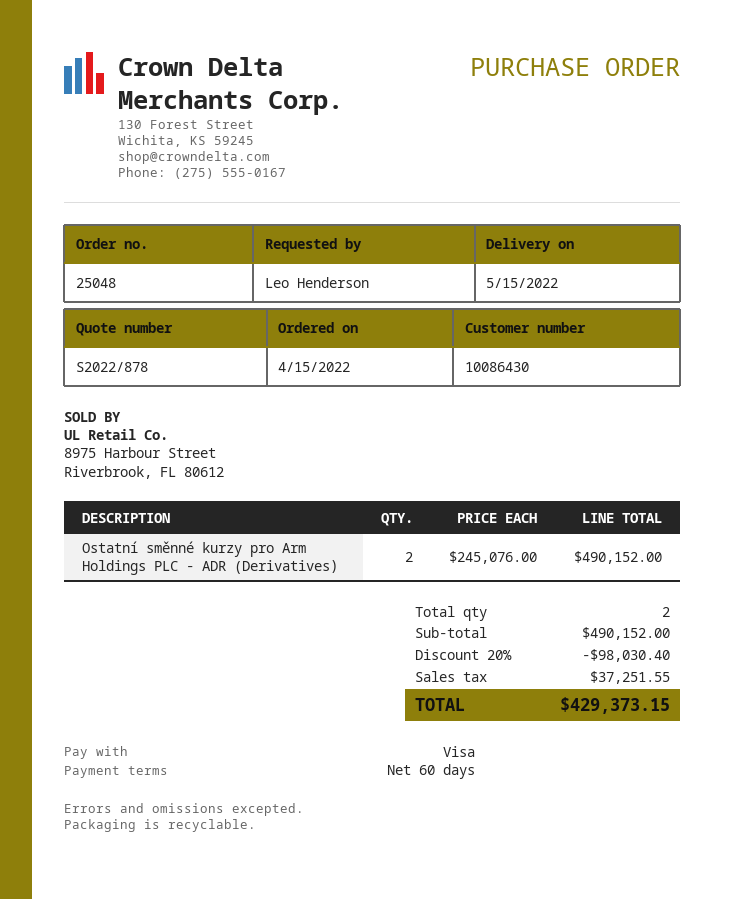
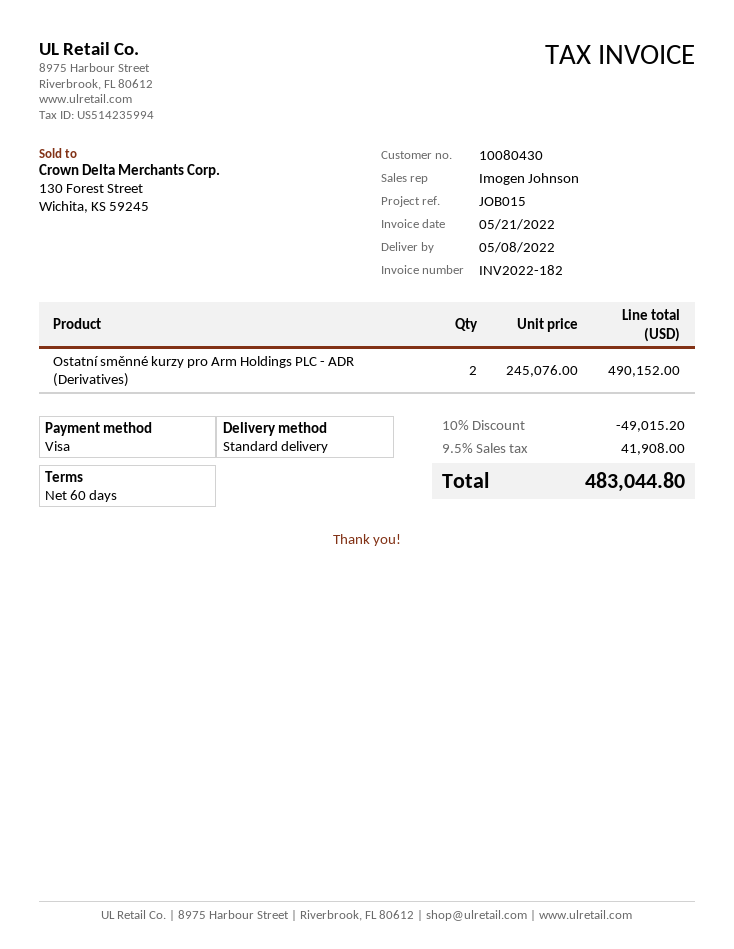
delivery date: 2022-05-15 -> 2022-05-08
customer number: 10086430 -> 10080430
discount: 20% = 98030.40 -> 10% = 49015.20
tax: 37251.55 -> 41908.00
total: 429373.15 -> 483044.80

